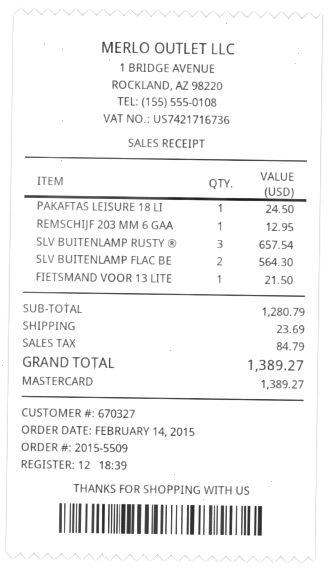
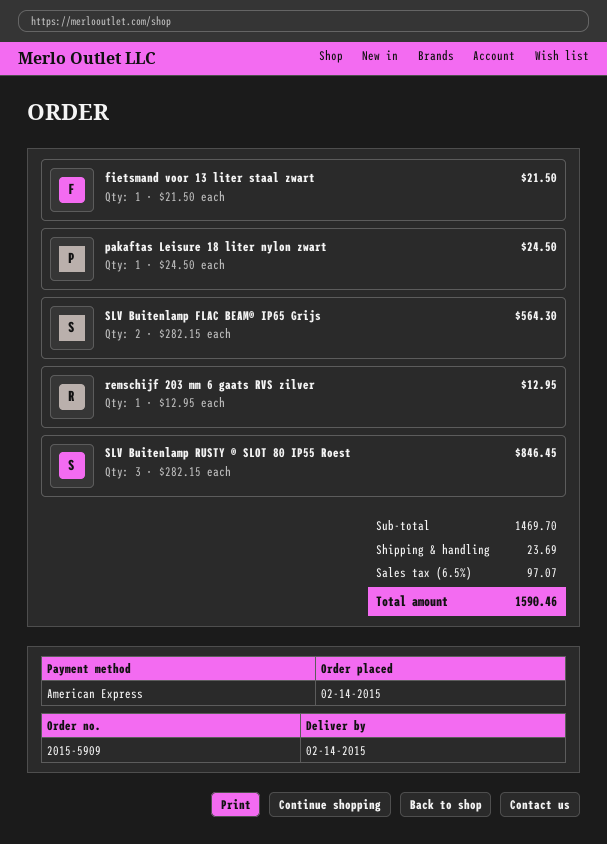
order number: 2015-5509 -> 2015-5909
payment method: Mastercard -> American Express
SLV BUITENLAMP RUSTY ®: 3 for 657.54 -> 3 for 846.45
subtotal: 1280.79 -> 1469.70
tax: 84.79 -> 97.07
total: 1389.27 -> 1590.46

